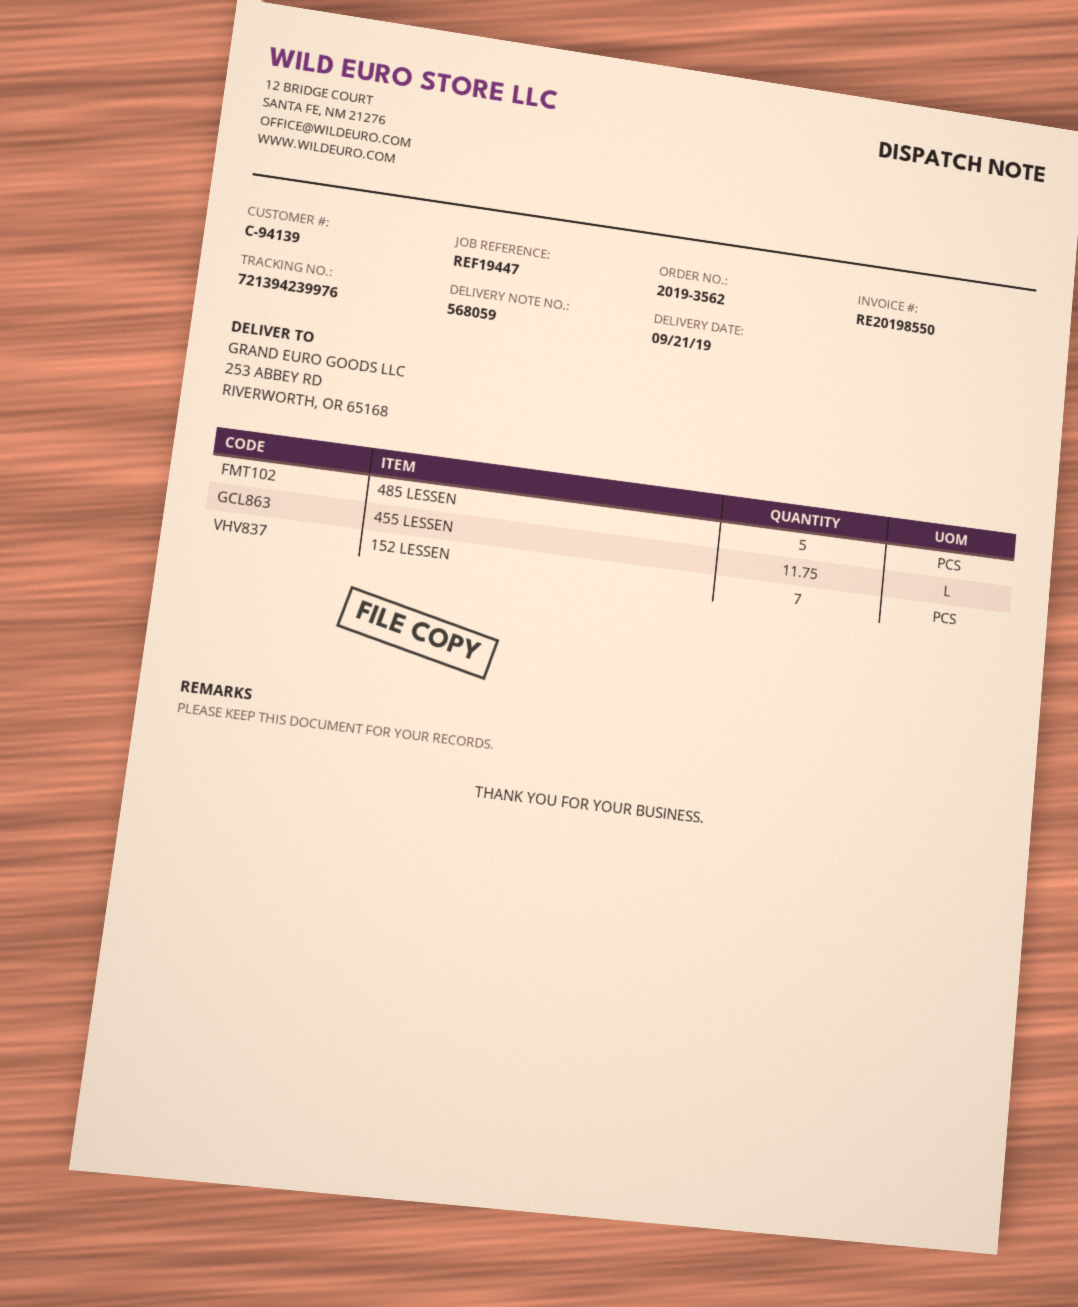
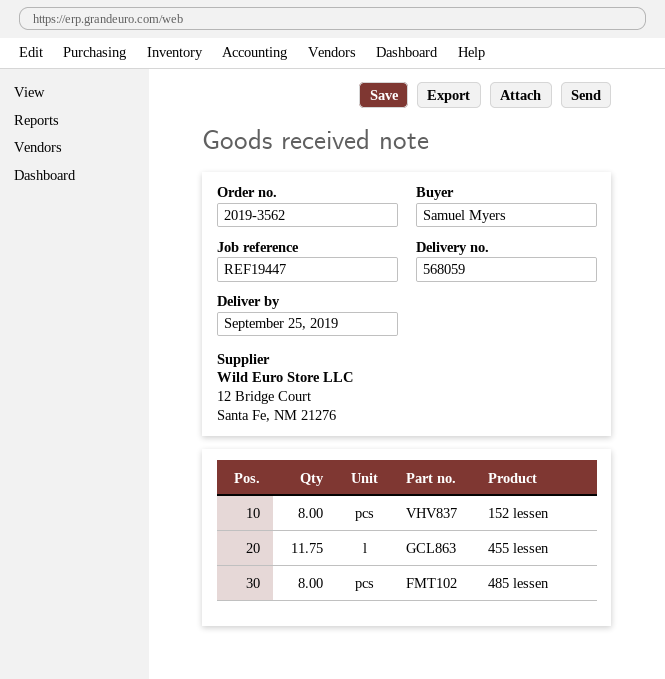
delivery date: 2019-09-21 -> 2019-09-25
485 LESSEN: 5 -> 8
152 LESSEN: 7 -> 8

